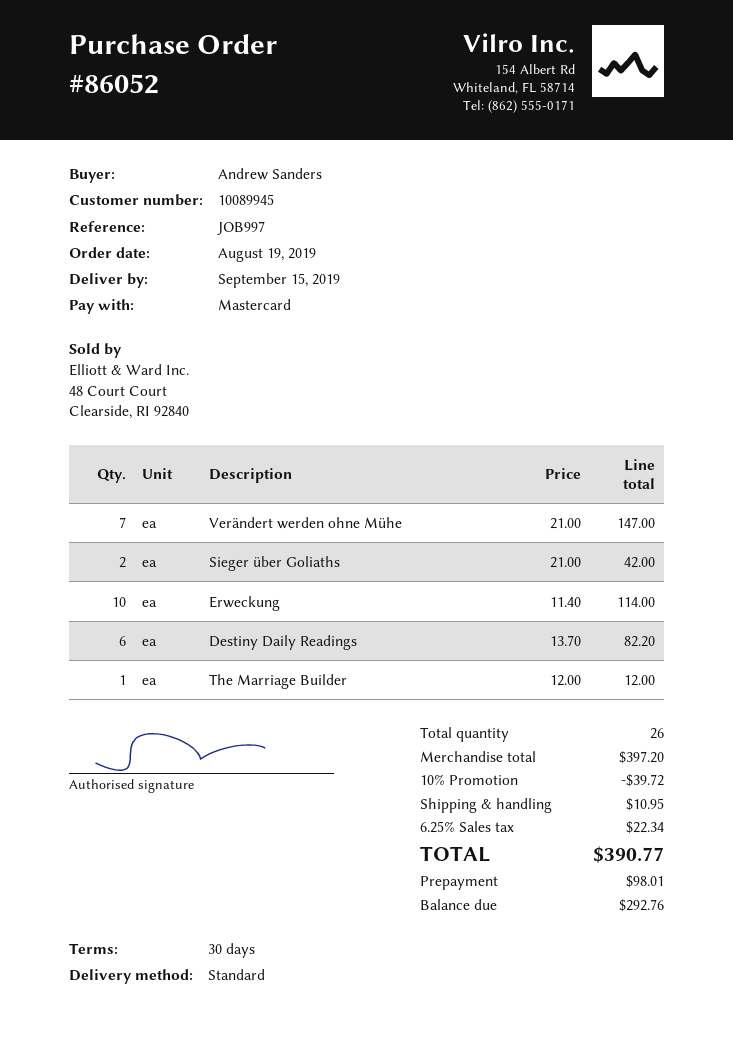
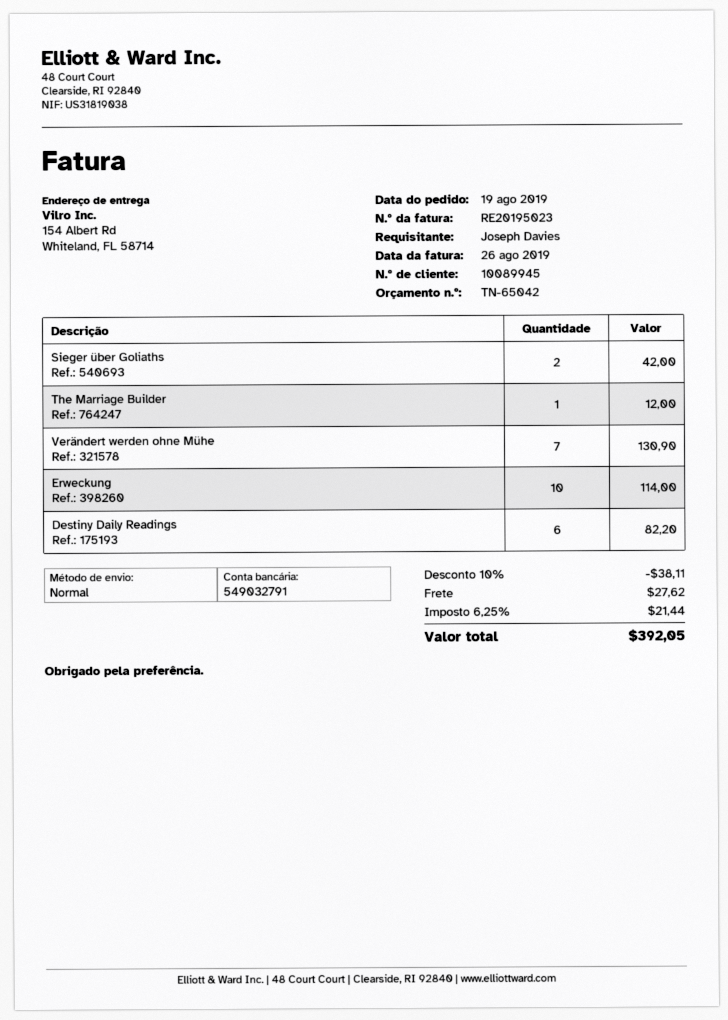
ordered by: Andrew Sanders -> Joseph Davies
Verändert werden ohne Mühe: 7 for 147.00 -> 7 for 130.90
discount: 10% = 39.72 -> 10% = 38.11
shipping: 10.95 -> 27.62
tax: 6.25% = 22.34 -> 6.25% = 21.44
total: 390.77 -> 392.05

